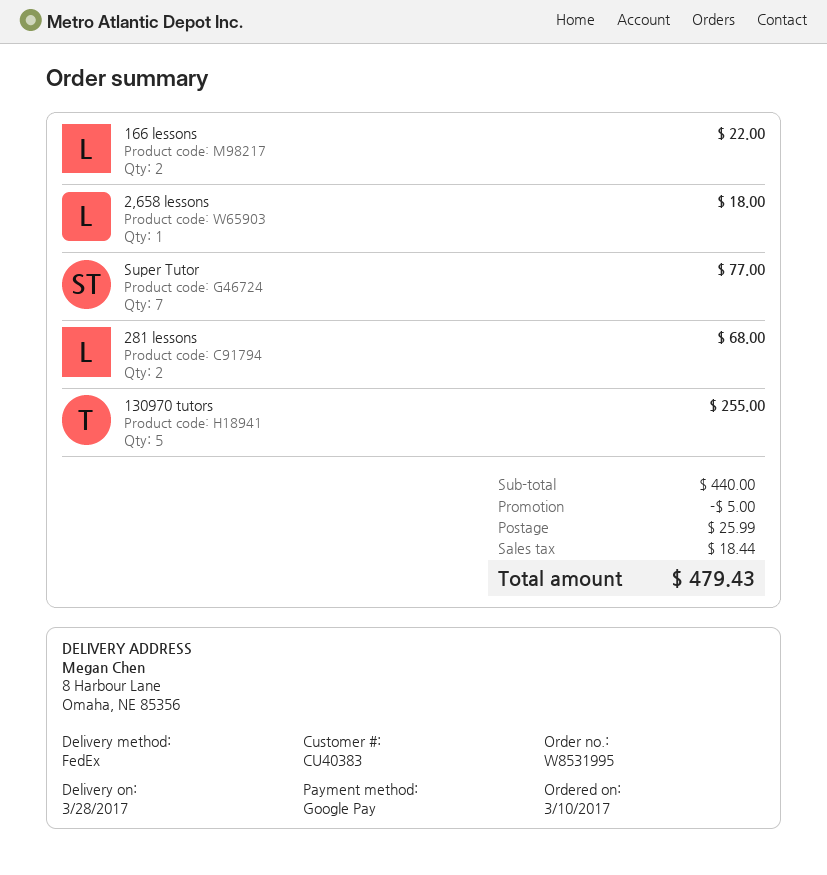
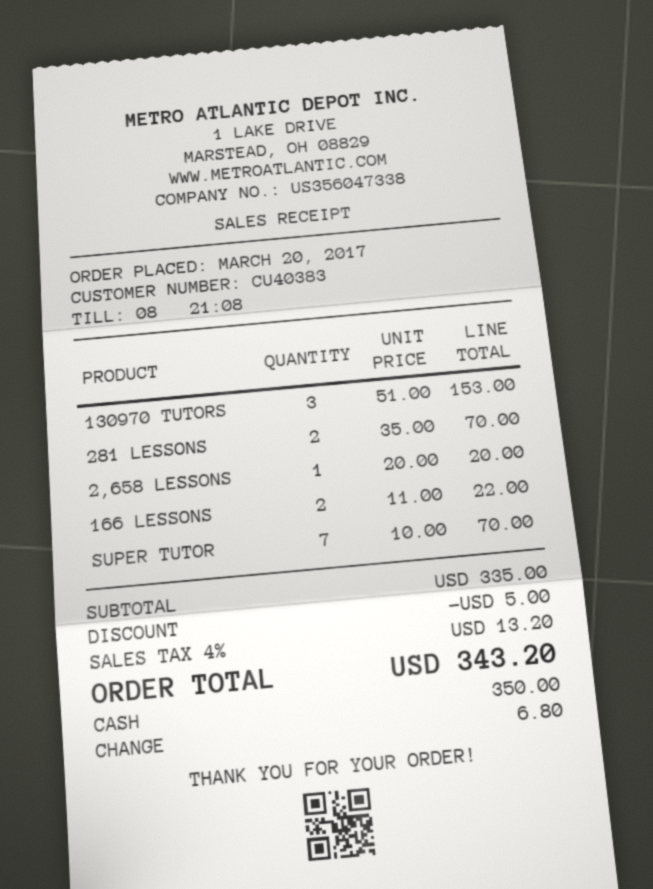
order date: 2017-03-10 -> 2017-03-20
payment method: Google Pay -> cash
2,658 lessons: 1 for 18.00 -> 1 for 20.00
Super Tutor: 7 for 77.00 -> 7 for 70.00
281 lessons: 2 for 68.00 -> 2 for 70.00
130970 tutors: 5 for 255.00 -> 3 for 153.00
subtotal: 440.00 -> 335.00
shipping: 25.99 -> none
tax: 18.44 -> 13.20
total: 479.43 -> 343.20

